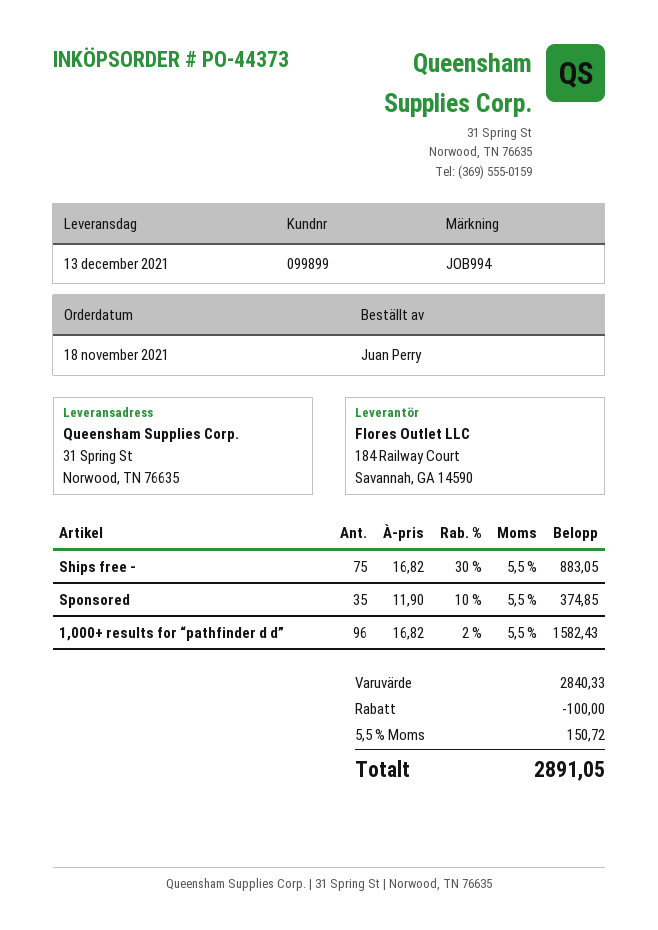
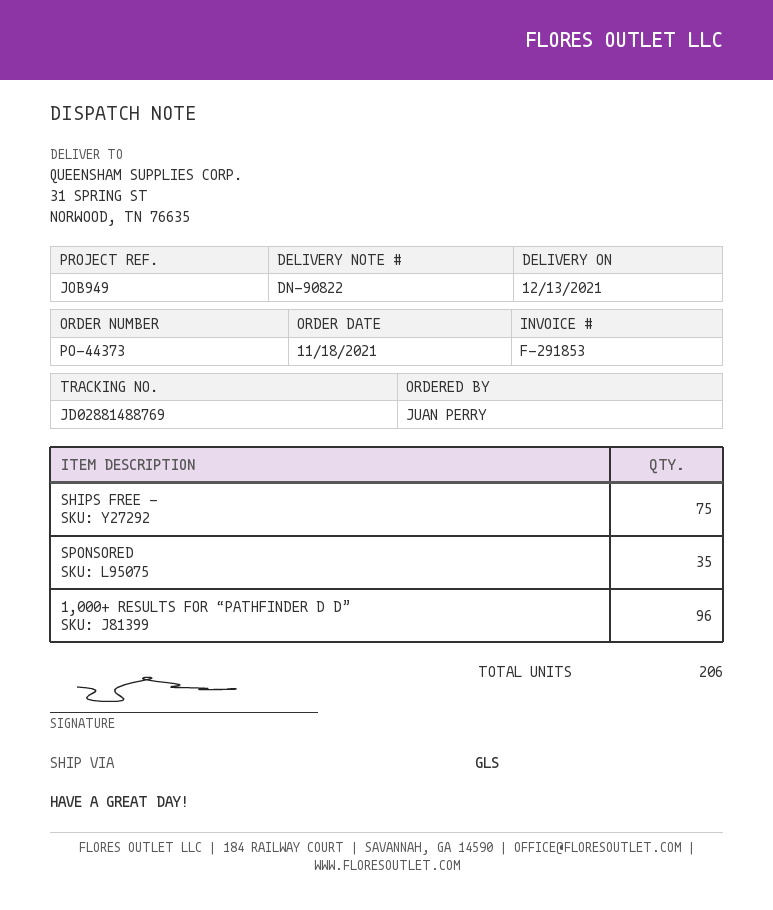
reference: JOB994 -> JOB949

